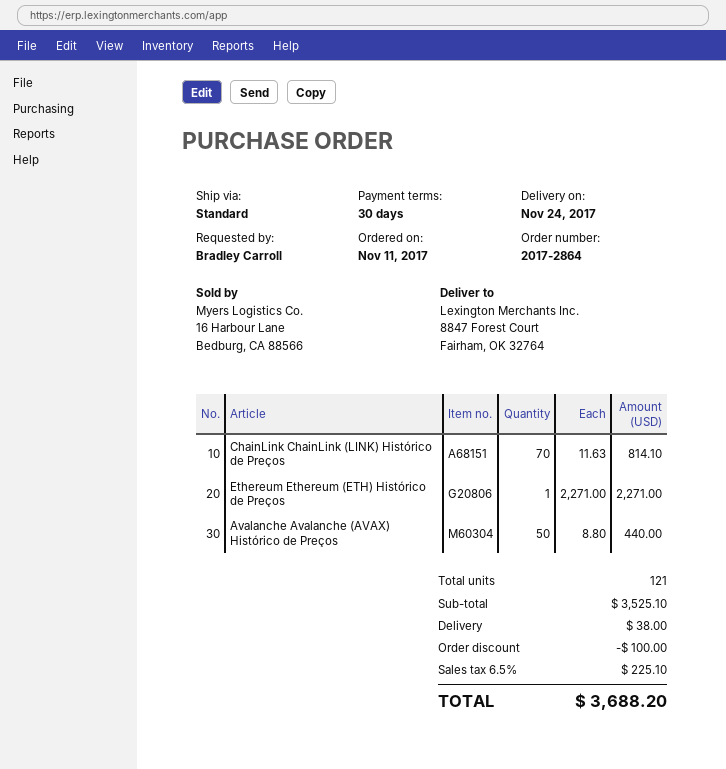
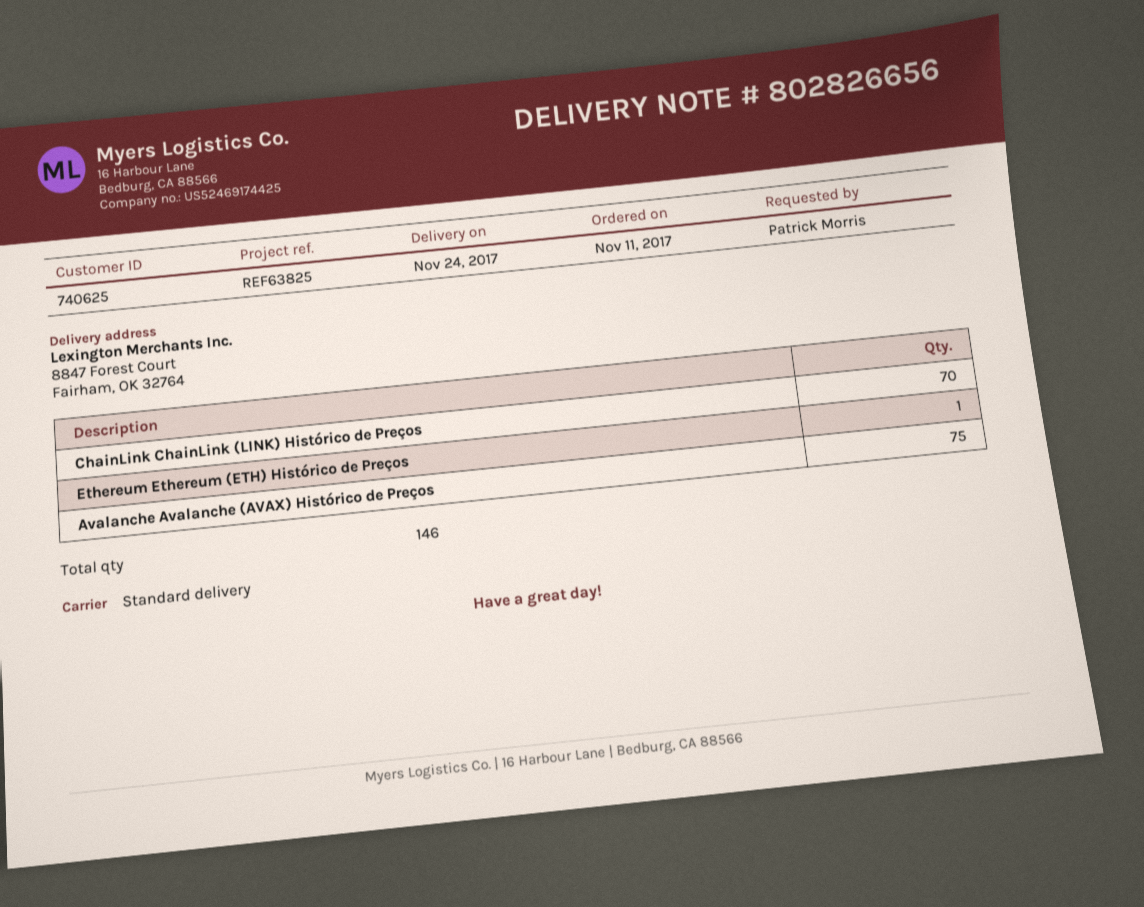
ordered by: Bradley Carroll -> Patrick Morris
Avalanche Avalanche (AVAX) Histórico de Preços: 50 -> 75
total quantity: 121 -> 146

